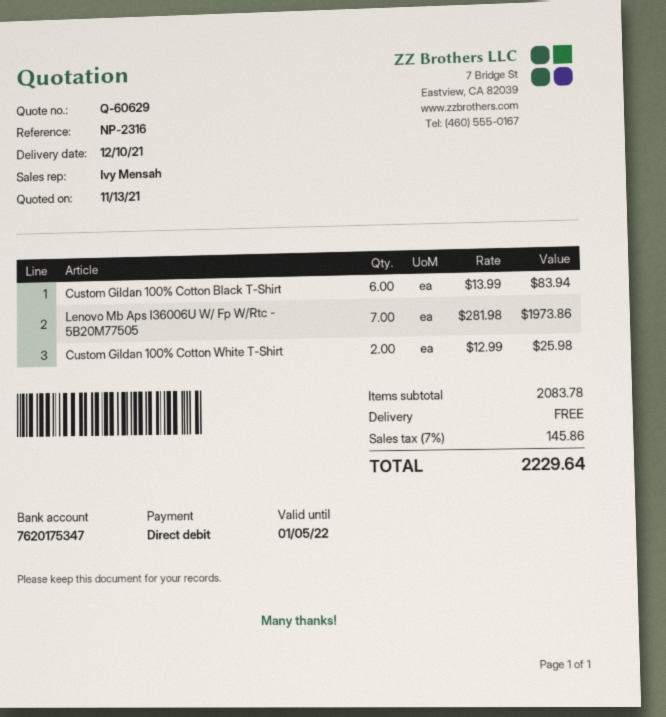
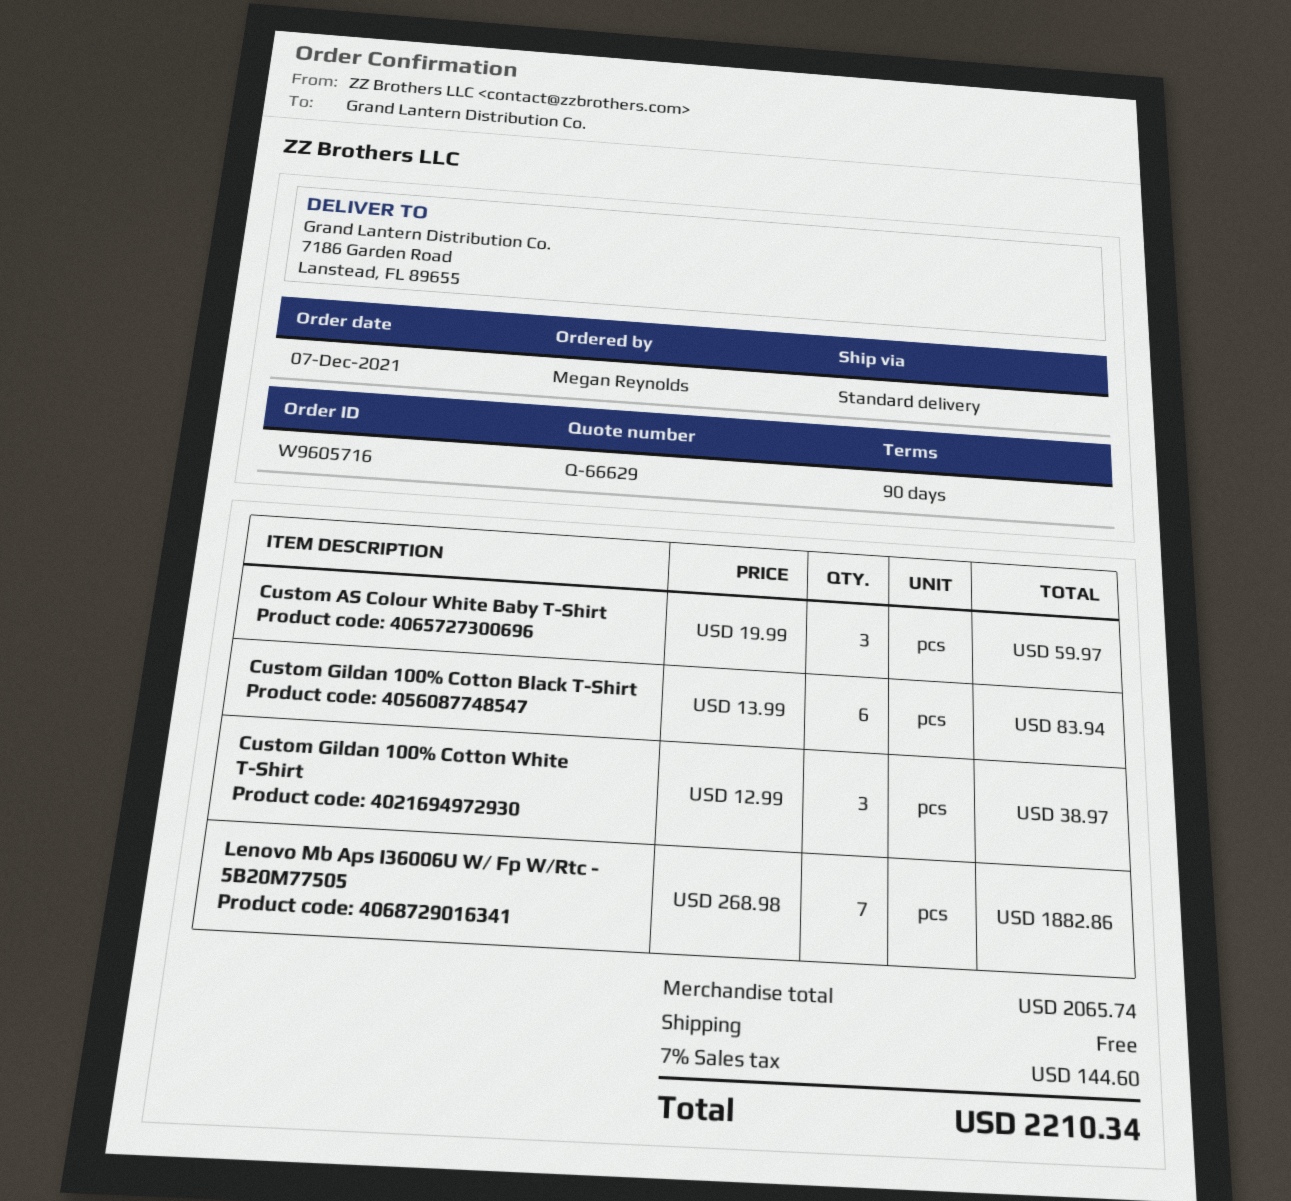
quote number: Q-60629 -> Q-66629
Lenovo Mb Aps I36006U W/ Fp W/Rtc - 5B20M77505: 7 x 281.98 = 1973.86 -> 7 x 268.98 = 1882.86
Custom Gildan 100% Cotton White T-Shirt: 2 x 12.99 = 25.98 -> 3 x 12.99 = 38.97
Custom AS Colour White Baby T-Shirt: none -> 3 x 19.99 = 59.97
subtotal: 2083.78 -> 2065.74
tax: 7% = 145.86 -> 7% = 144.60
total: 2229.64 -> 2210.34

